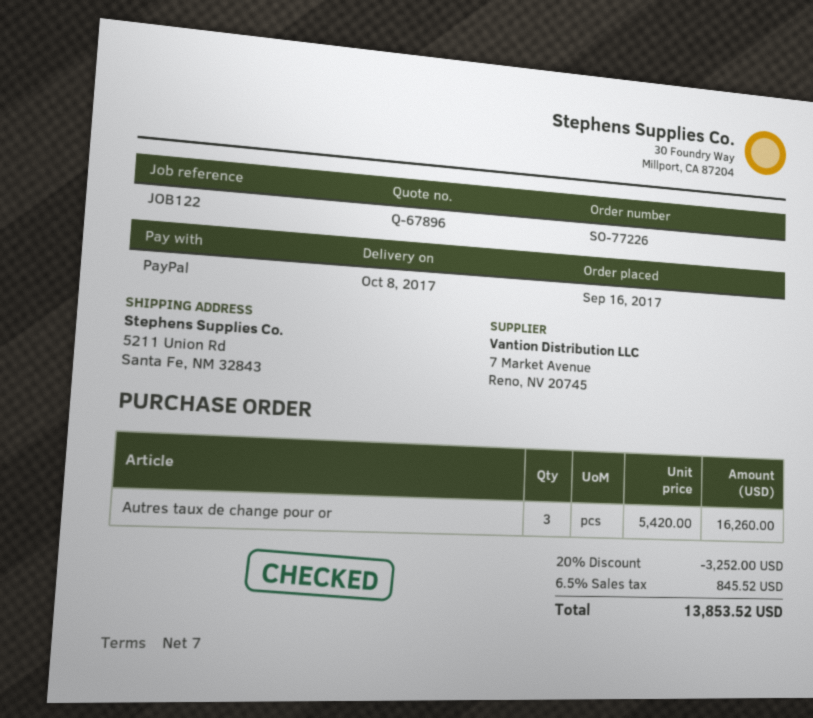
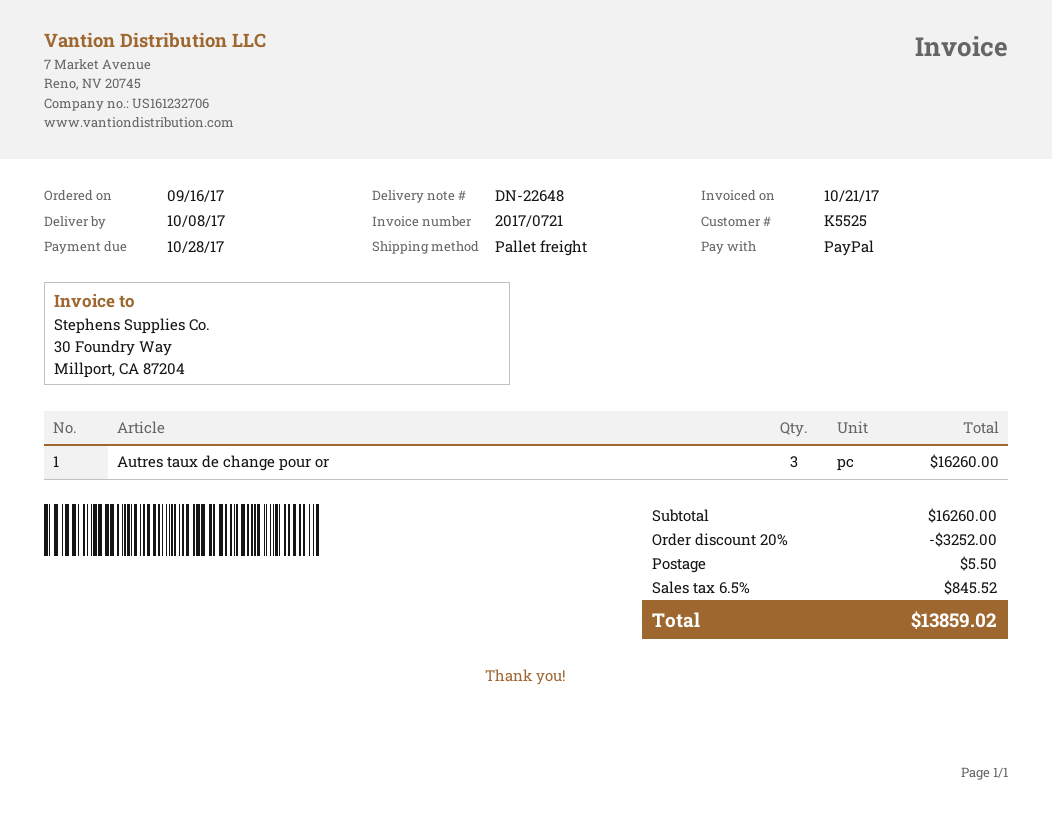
shipping: none -> 5.50
total: 13853.52 -> 13859.02

